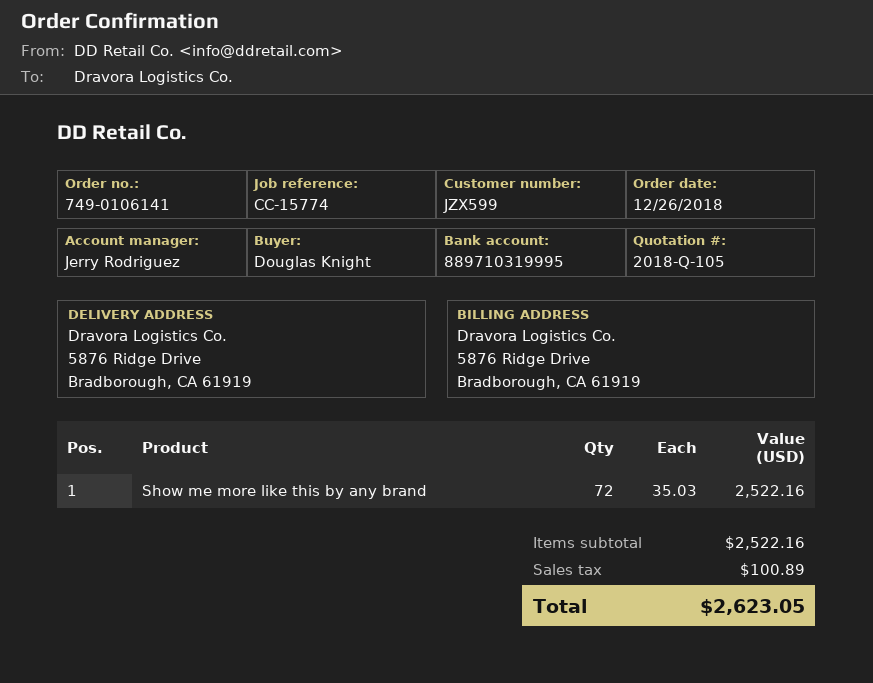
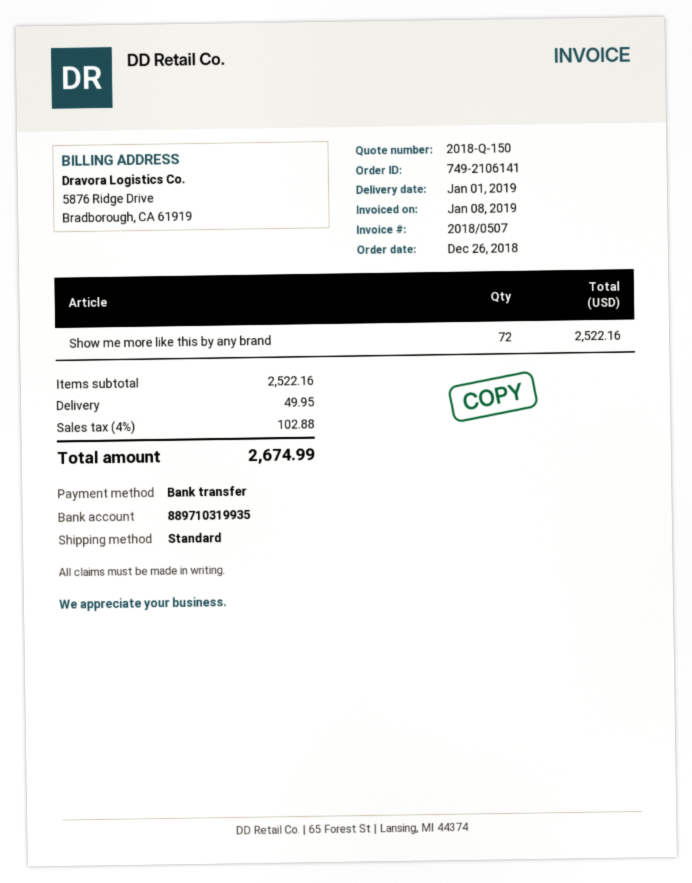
quote number: 2018-Q-105 -> 2018-Q-150
order number: 749-0106141 -> 749-2106141
bank account: 889710319995 -> 889710319935
shipping: none -> 49.95
tax: 100.89 -> 102.88
total: 2623.05 -> 2674.99

